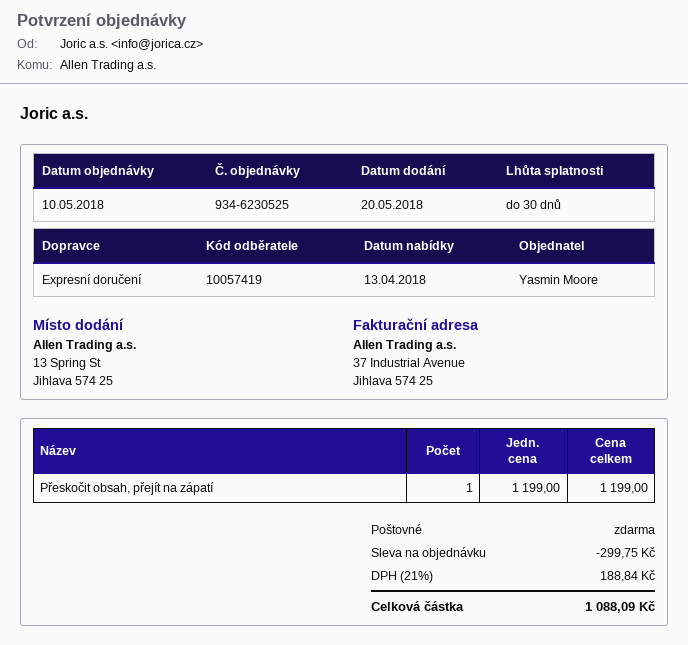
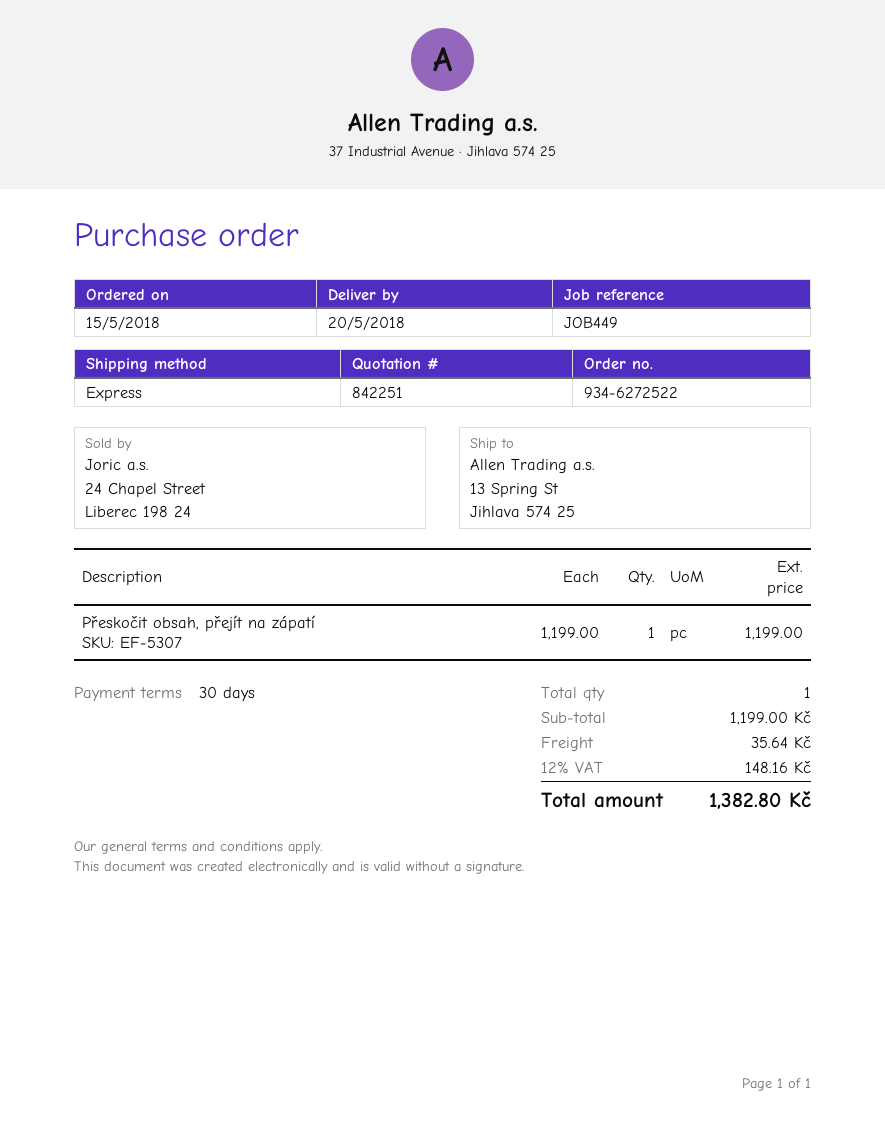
order number: 934-6230525 -> 934-6272522
order date: 2018-05-10 -> 2018-05-15
discount: 299.75 -> none
shipping: 0.00 -> 35.64
tax: 21% = 188.84 -> 12% = 148.16
total: 1088.09 -> 1382.80

